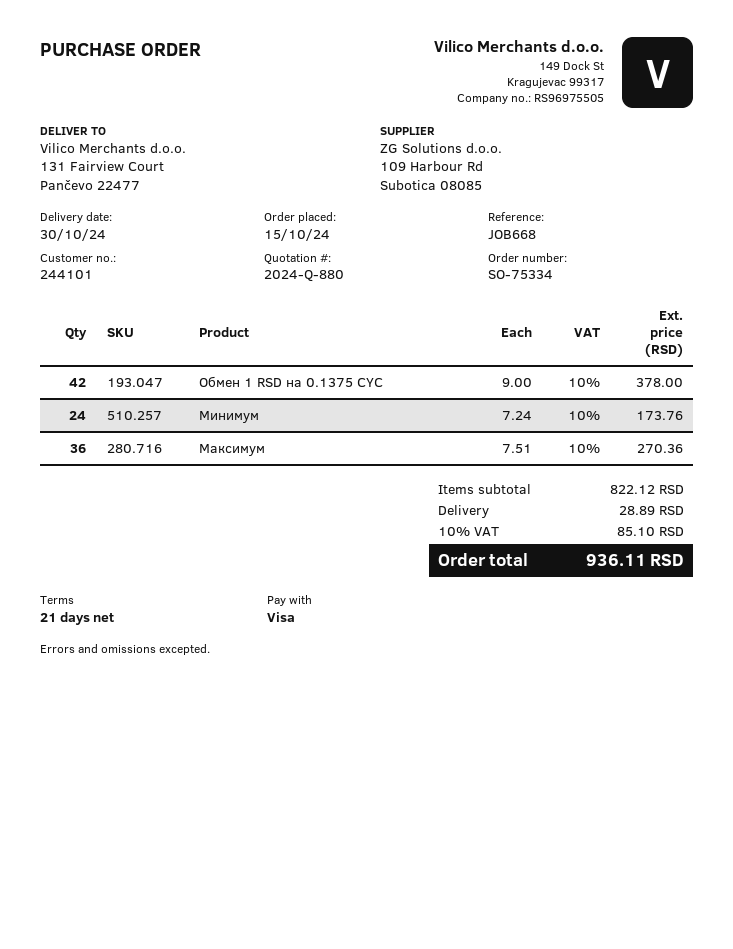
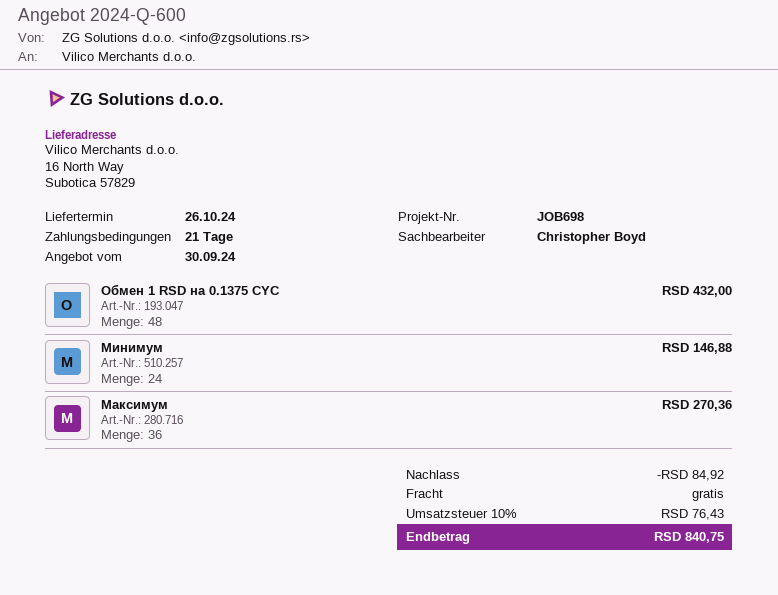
quote number: 2024-Q-880 -> 2024-Q-600
delivery date: 2024-10-30 -> 2024-10-26
reference: JOB668 -> JOB698
ship to: 131 Fairview Court, Pančevo 22477 -> 16 North Way, Subotica 57829
Обмен 1 RSD на 0.1375 CYC: 42 for 378.00 -> 48 for 432.00
Минимум: 24 for 173.76 -> 24 for 146.88
discount: none -> 84.92
shipping: 28.89 -> 0.00
tax: 10% = 85.10 -> 10% = 76.43
total: 936.11 -> 840.75

